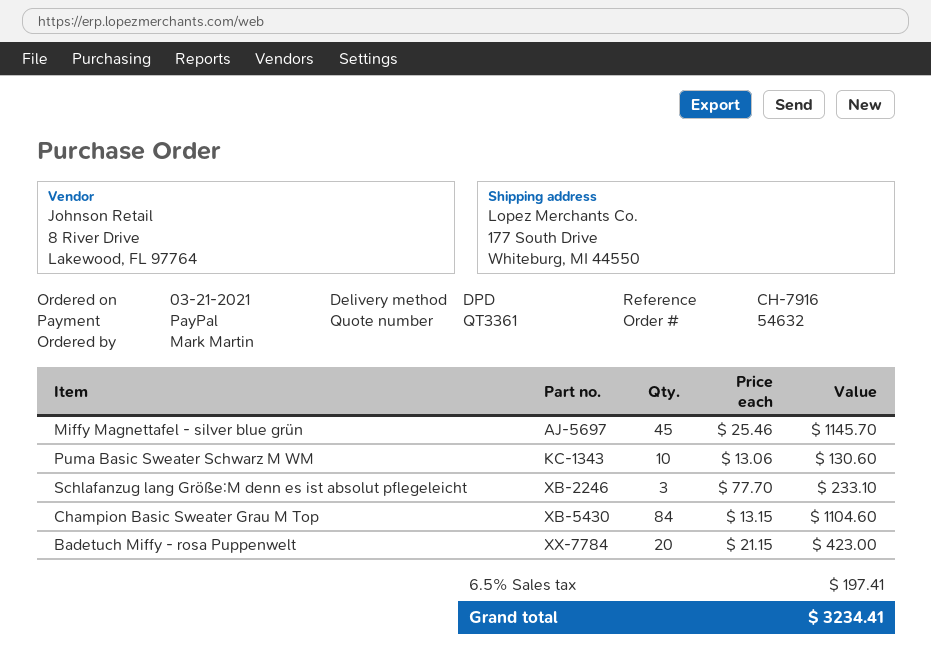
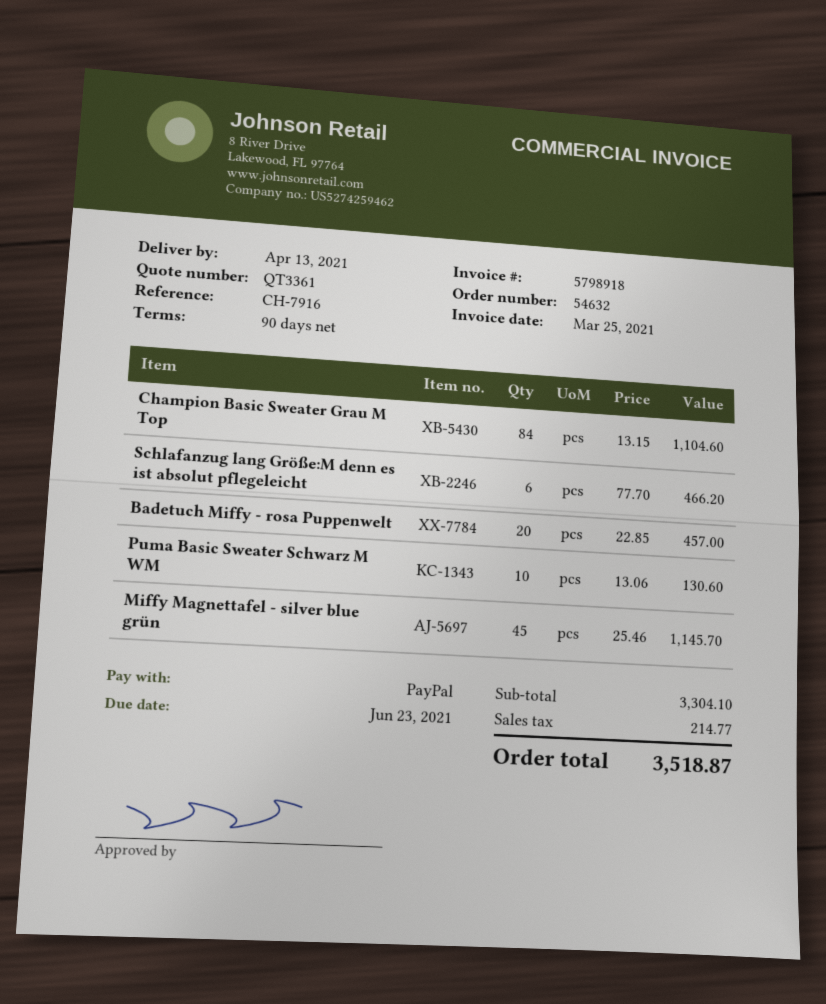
Schlafanzug lang Größe:M denn es ist absolut pflegeleicht: 3 x 77.70 = 233.10 -> 6 x 77.70 = 466.20
Badetuch Miffy - rosa Puppenwelt: 20 x 21.15 = 423.00 -> 20 x 22.85 = 457.00
tax: 197.41 -> 214.77
total: 3234.41 -> 3518.87

